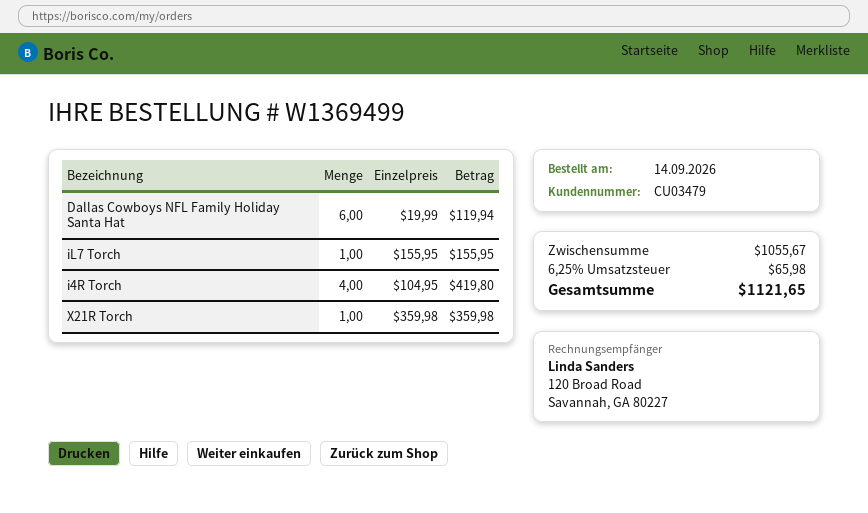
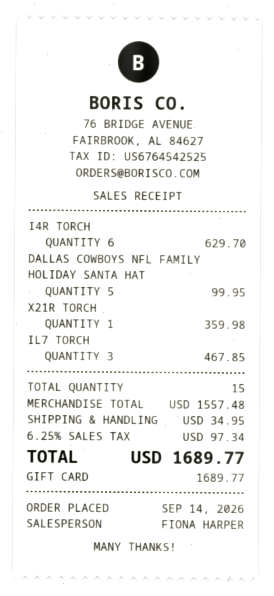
Dallas Cowboys NFL Family Holiday Santa Hat: 6 for 119.94 -> 5 for 99.95
iL7 Torch: 1 for 155.95 -> 3 for 467.85
i4R Torch: 4 for 419.80 -> 6 for 629.70
subtotal: 1055.67 -> 1557.48
shipping: none -> 34.95
tax: 6.25% = 65.98 -> 6.25% = 97.34
total: 1121.65 -> 1689.77

